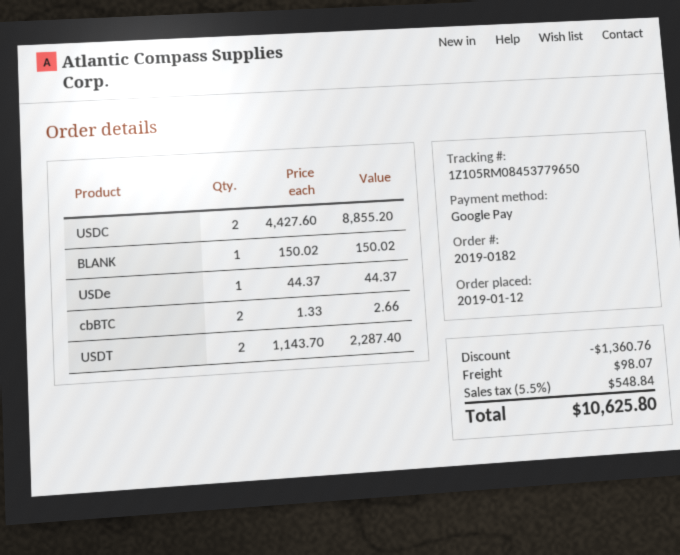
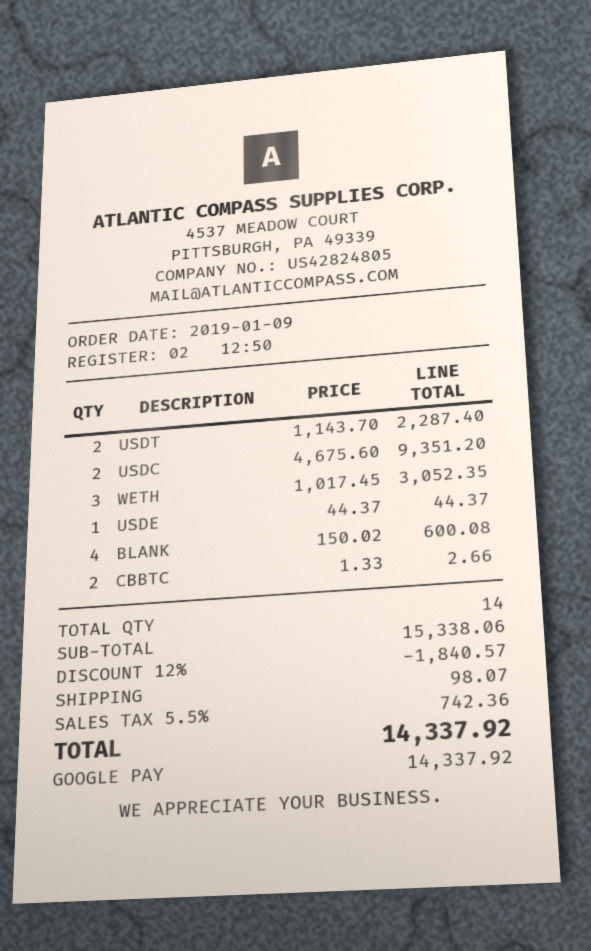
order date: 2019-01-12 -> 2019-01-09
USDC: 2 x 4427.60 = 8855.20 -> 2 x 4675.60 = 9351.20
BLANK: 1 x 150.02 = 150.02 -> 4 x 150.02 = 600.08
WETH: none -> 3 x 1017.45 = 3052.35
discount: 1360.76 -> 1840.57
tax: 5.5% = 548.84 -> 5.5% = 742.36
total: 10625.80 -> 14337.92

